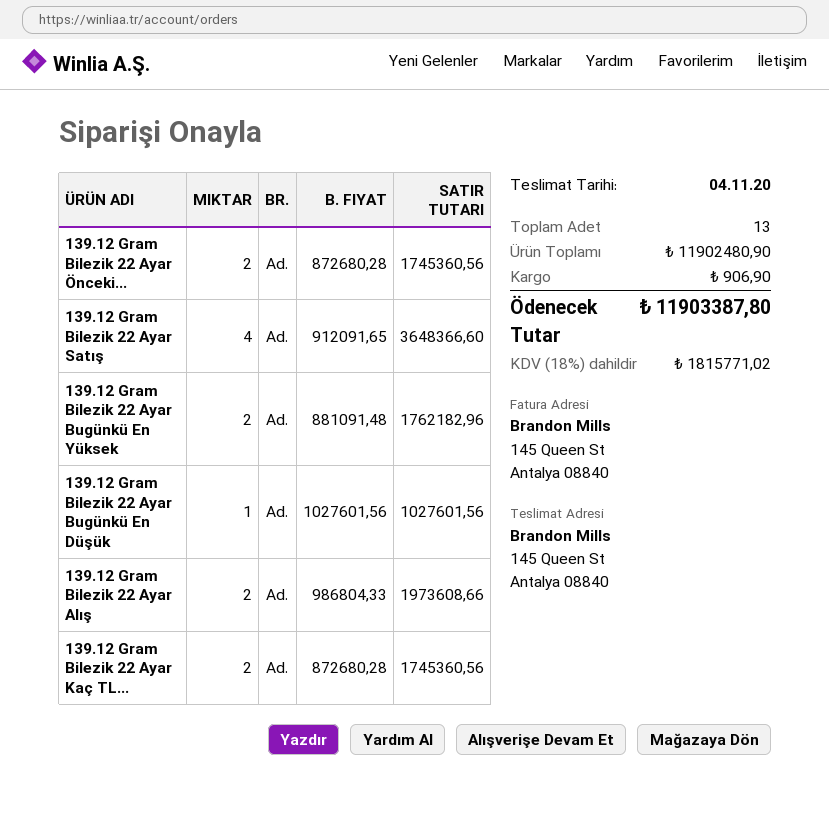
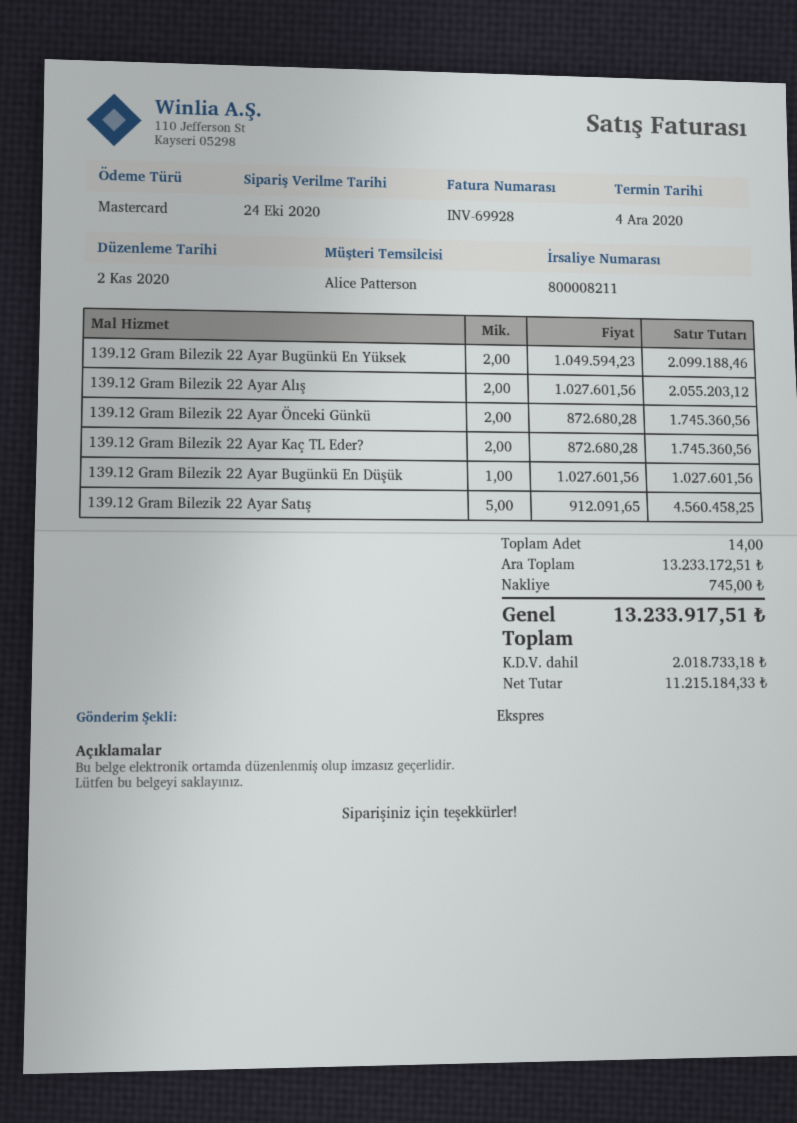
delivery date: 2020-11-04 -> 2020-12-04
139.12 Gram Bilezik 22 Ayar Satış: 4 x 912091.65 = 3648366.60 -> 5 x 912091.65 = 4560458.25
139.12 Gram Bilezik 22 Ayar Bugünkü En Yüksek: 2 x 881091.48 = 1762182.96 -> 2 x 1049594.23 = 2099188.46
139.12 Gram Bilezik 22 Ayar Alış: 2 x 986804.33 = 1973608.66 -> 2 x 1027601.56 = 2055203.12
total quantity: 13 -> 14
subtotal: 11902480.90 -> 13233172.51
shipping: 906.90 -> 745.00
tax: 1815771.02 -> 2018733.18
total: 11903387.80 -> 13233917.51

